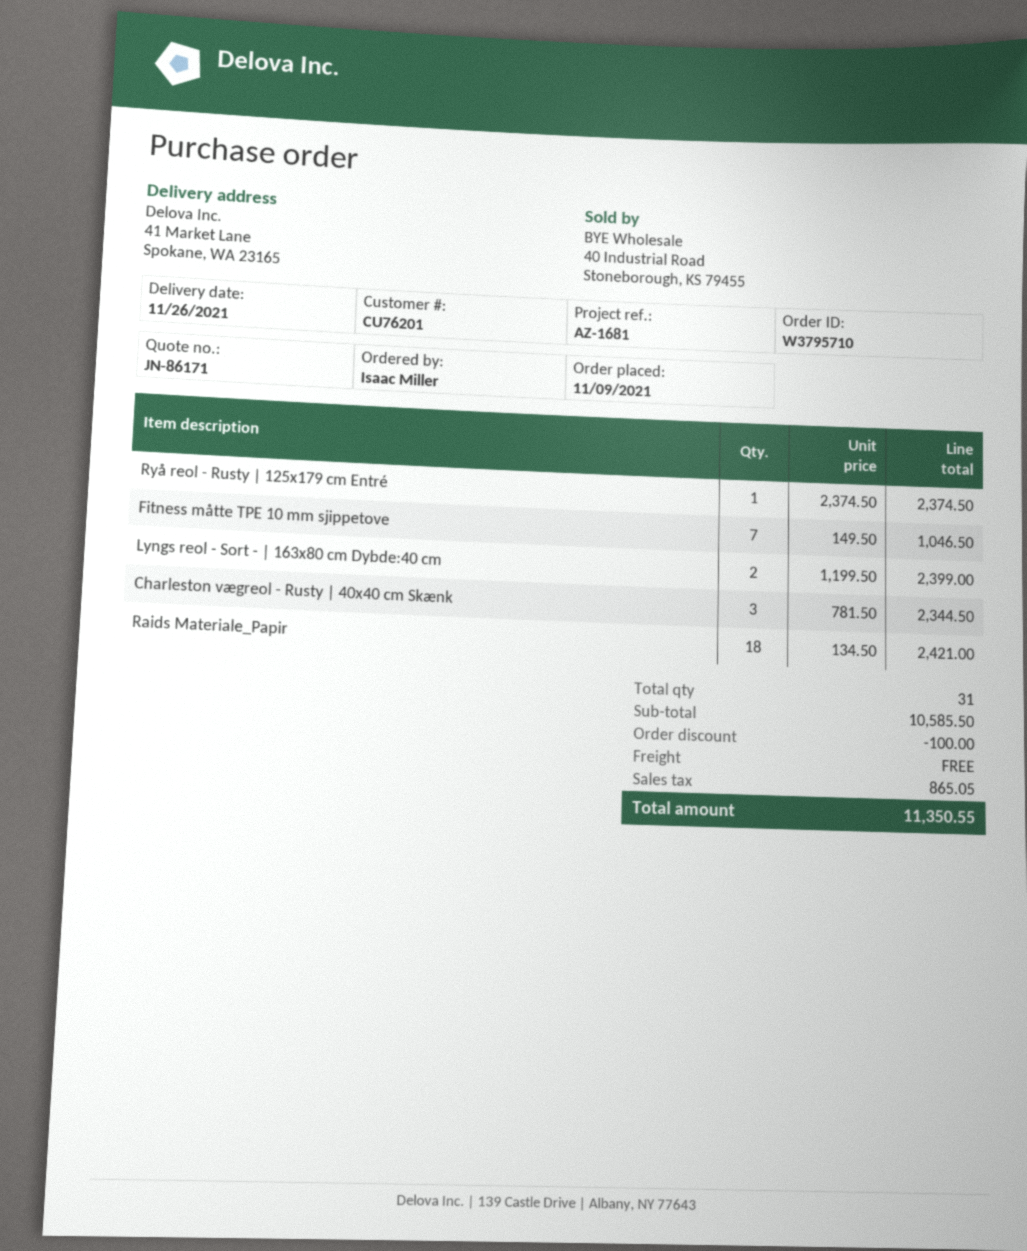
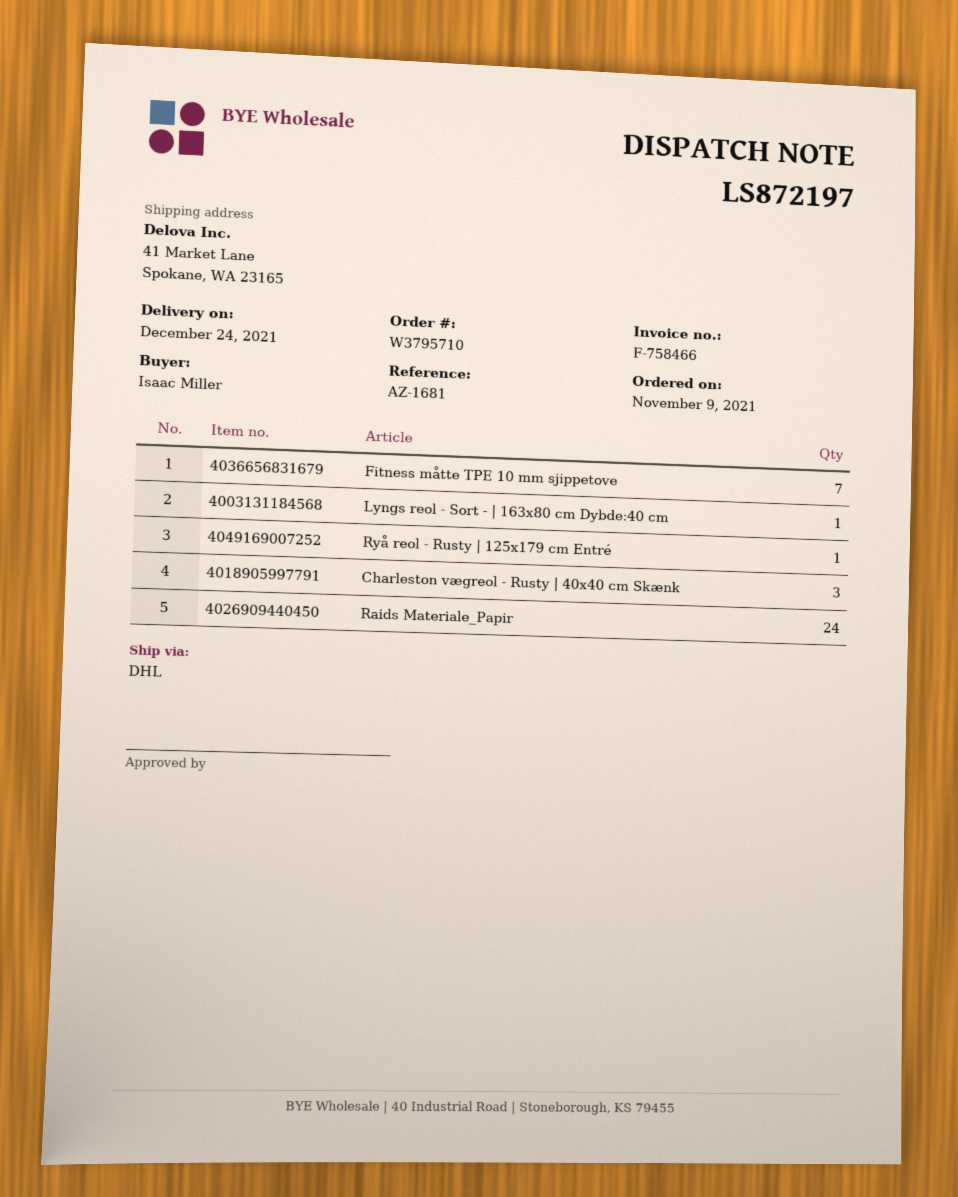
delivery date: 2021-11-26 -> 2021-12-24
Lyngs reol - Sort - | 163x80 cm Dybde:40 cm: 2 -> 1
Raids Materiale_Papir: 18 -> 24

